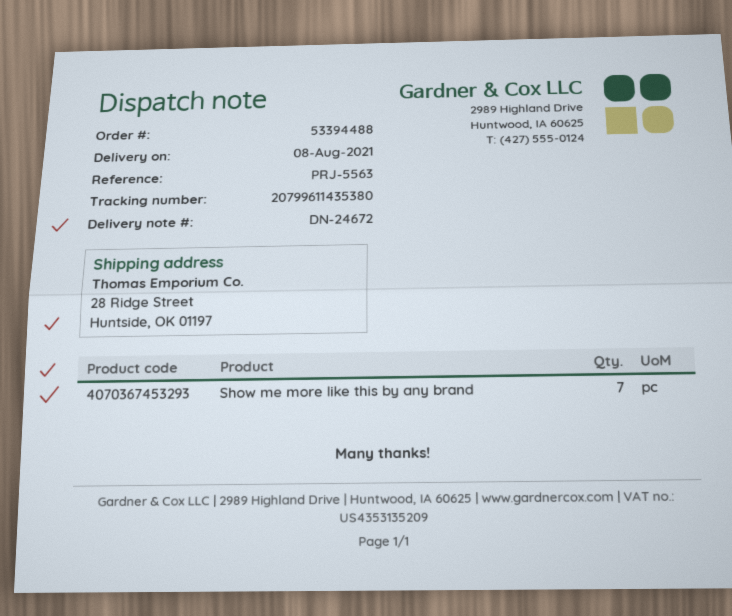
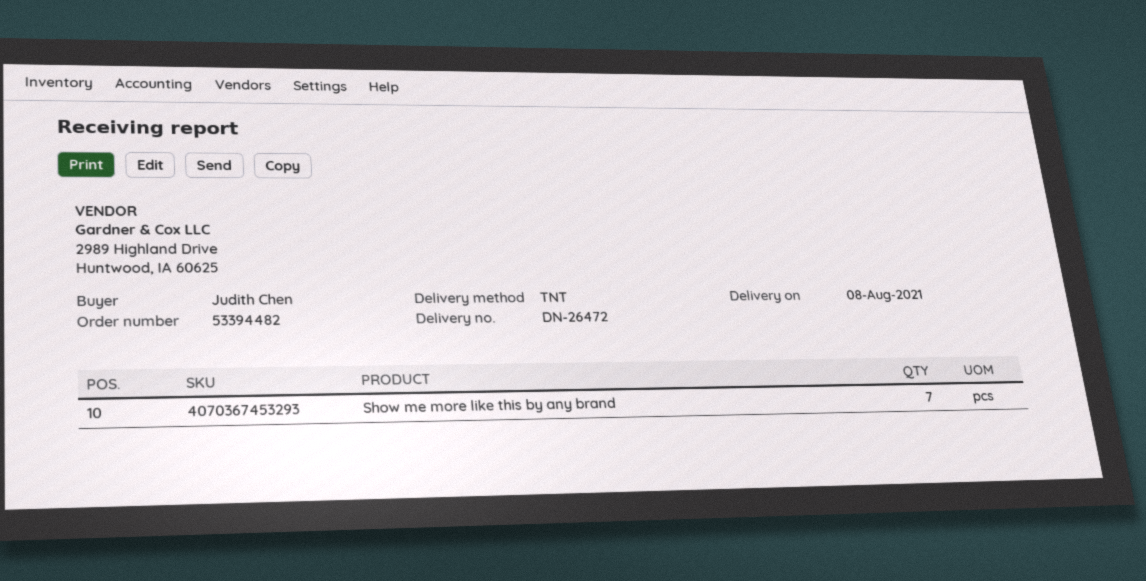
order number: 53394488 -> 53394482
delivery note number: DN-24672 -> DN-26472

